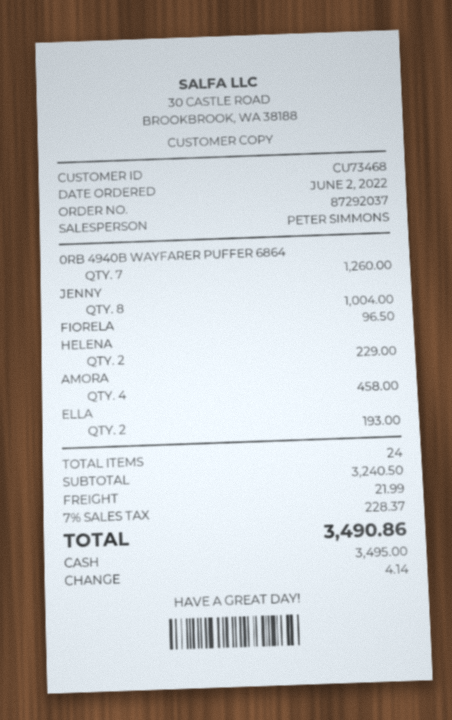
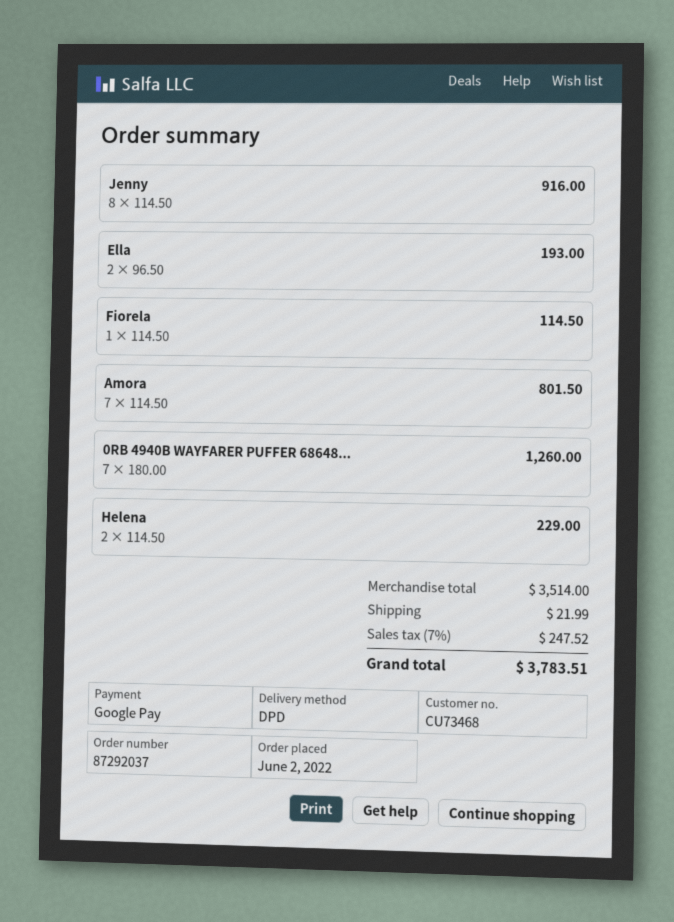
payment method: cash -> Google Pay
JENNY: 8 for 1004.00 -> 8 for 916.00
FIORELA: 1 for 96.50 -> 1 for 114.50
AMORA: 4 for 458.00 -> 7 for 801.50
subtotal: 3240.50 -> 3514.00
tax: 7% = 228.37 -> 7% = 247.52
total: 3490.86 -> 3783.51

